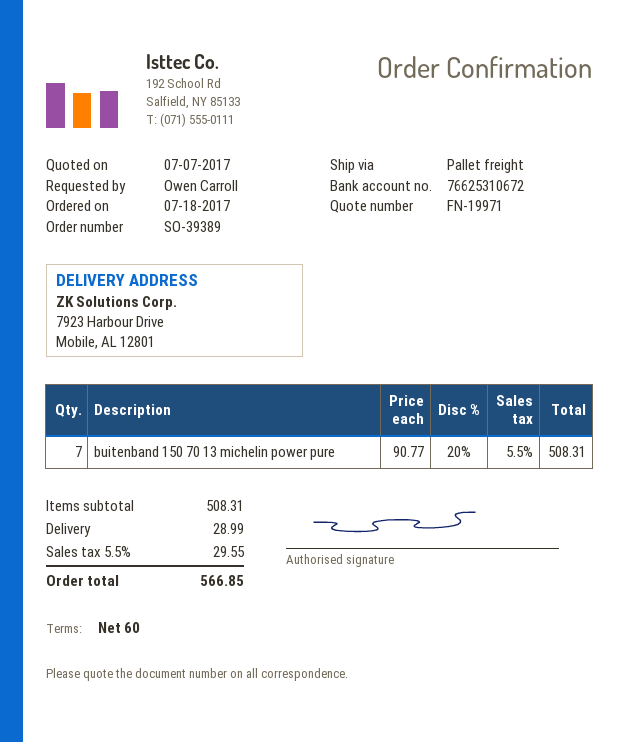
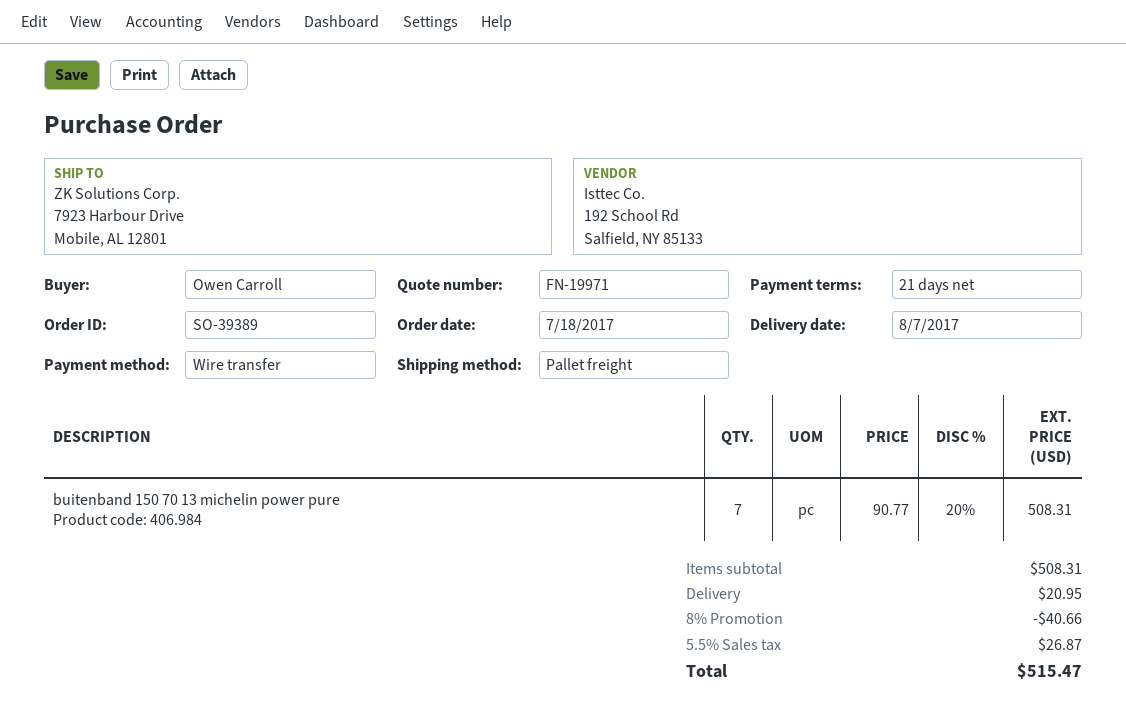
payment terms: 60 days -> 21 days
discount: none -> 8% = 40.66
shipping: 28.99 -> 20.95
tax: 5.5% = 29.55 -> 5.5% = 26.87
total: 566.85 -> 515.47

